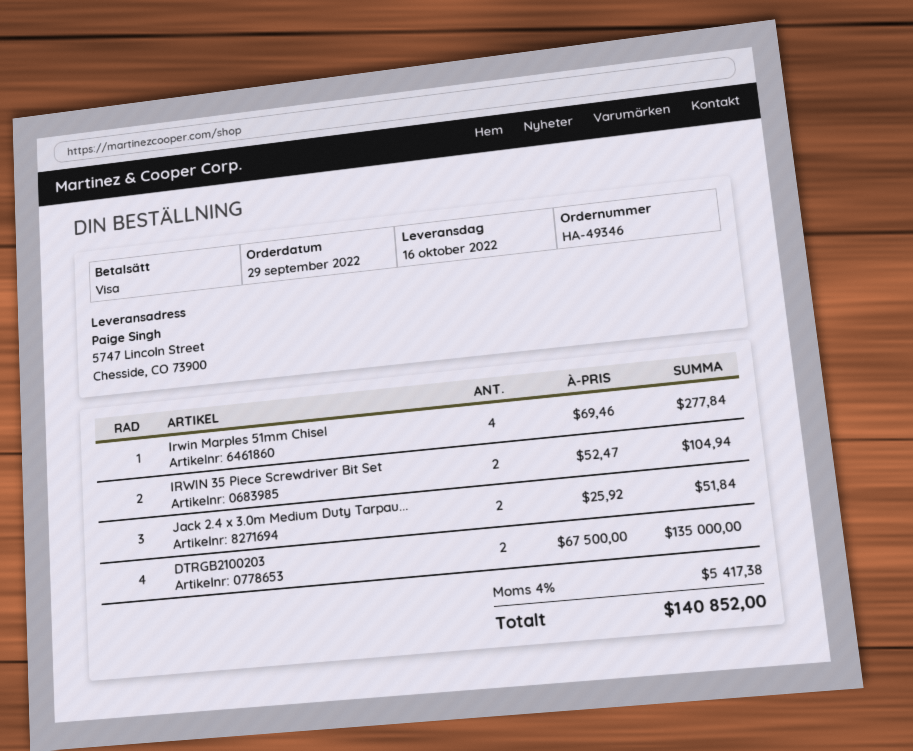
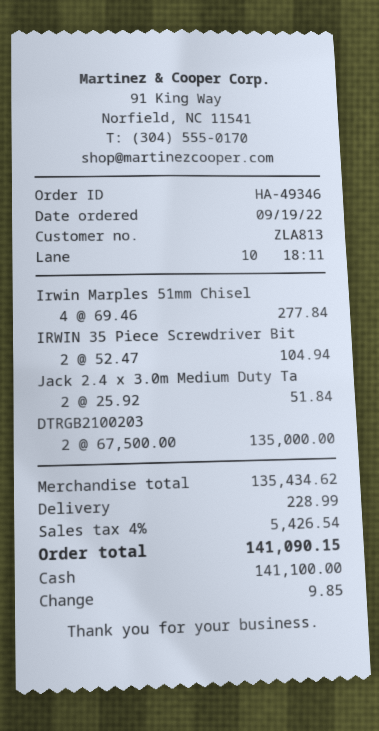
order date: 2022-09-29 -> 2022-09-19
payment method: Visa -> cash
shipping: none -> 228.99
tax: 4% = 5417.38 -> 4% = 5426.54
total: 140852.00 -> 141090.15

